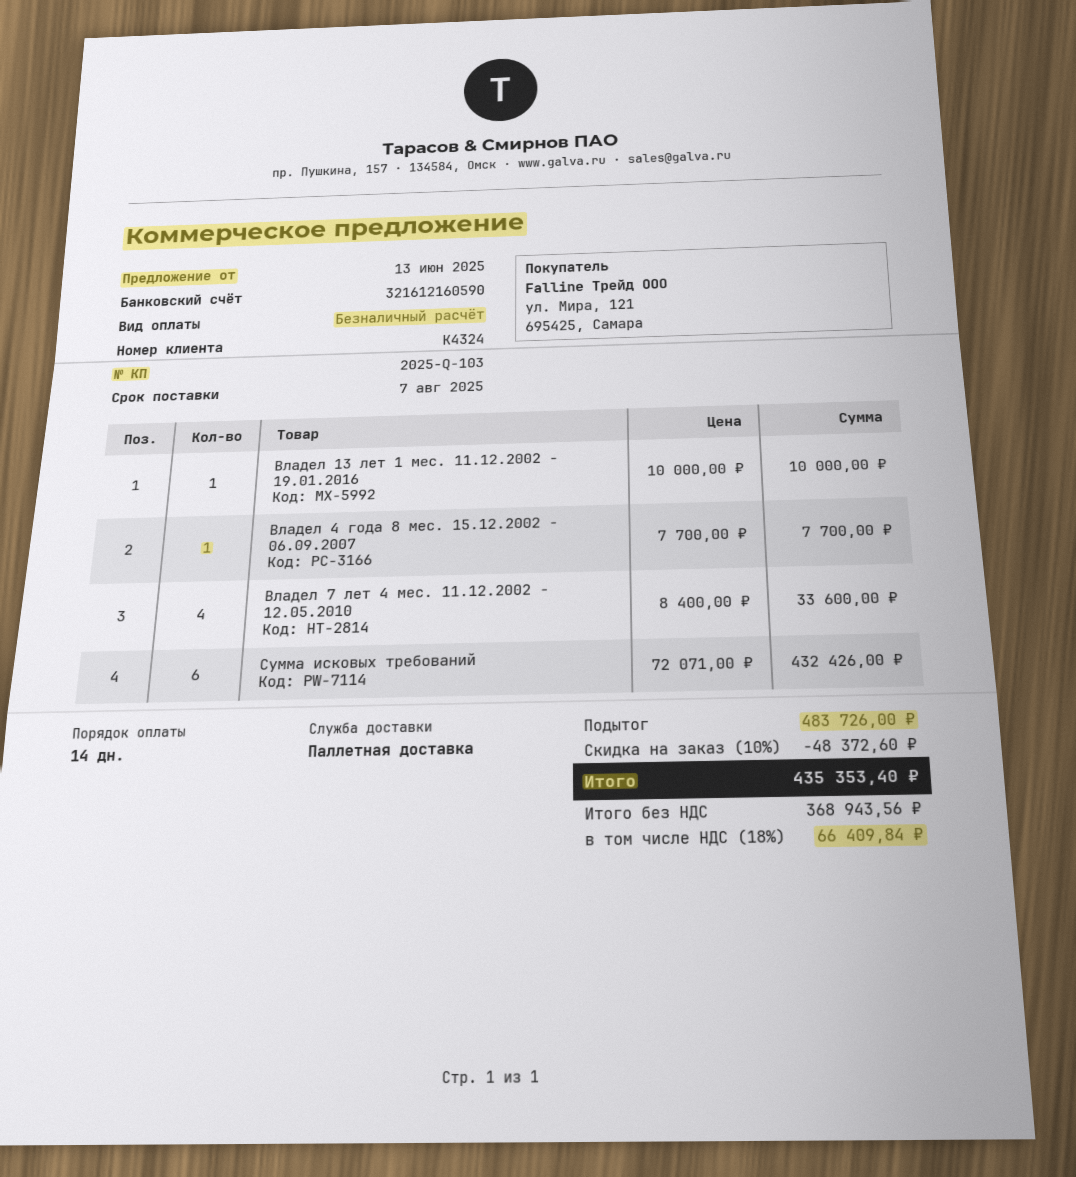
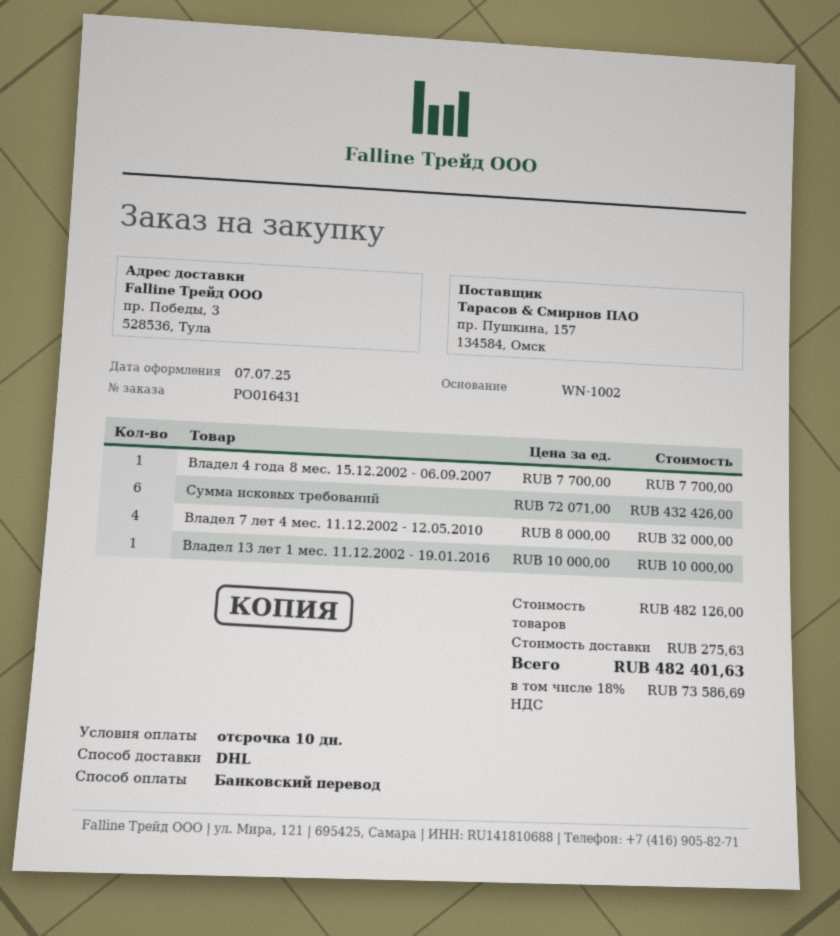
payment terms: 14 days -> 10 days
shipping method: pallet freight -> DHL
Владел 7 лет 4 мес. 11.12.2002 - 12.05.2010: 4 x 8400.00 = 33600.00 -> 4 x 8000.00 = 32000.00
subtotal: 483726.00 -> 482126.00
discount: 10% = 48372.60 -> none
shipping: none -> 275.63
tax: 18% = 66409.84 -> 18% = 73586.69
total: 435353.40 -> 482401.63

